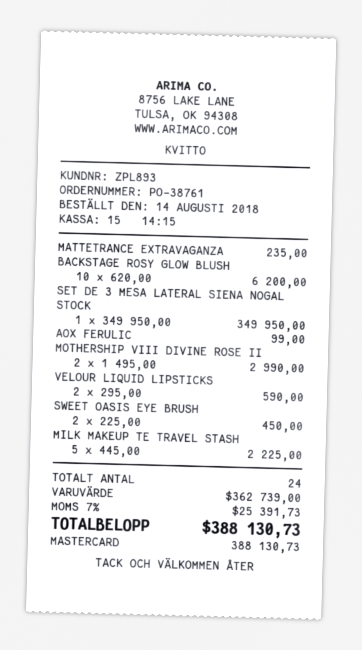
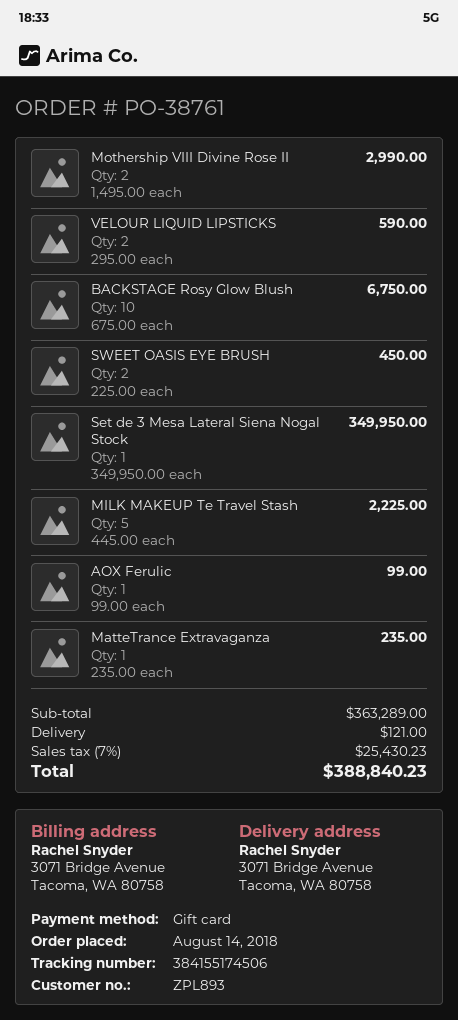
payment method: Mastercard -> gift card
BACKSTAGE ROSY GLOW BLUSH: 10 x 620.00 = 6200.00 -> 10 x 675.00 = 6750.00
subtotal: 362739.00 -> 363289.00
shipping: none -> 121.00
tax: 7% = 25391.73 -> 7% = 25430.23
total: 388130.73 -> 388840.23

